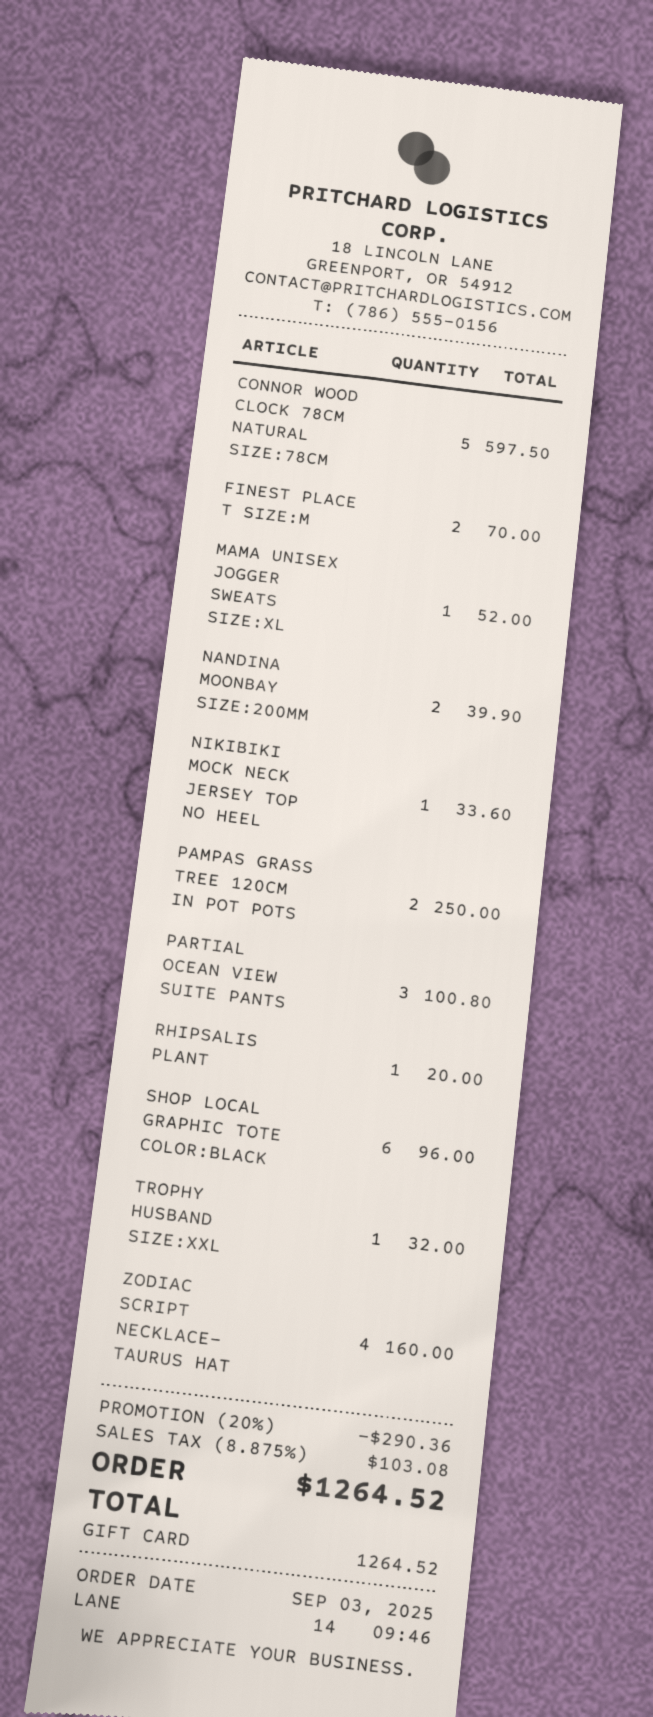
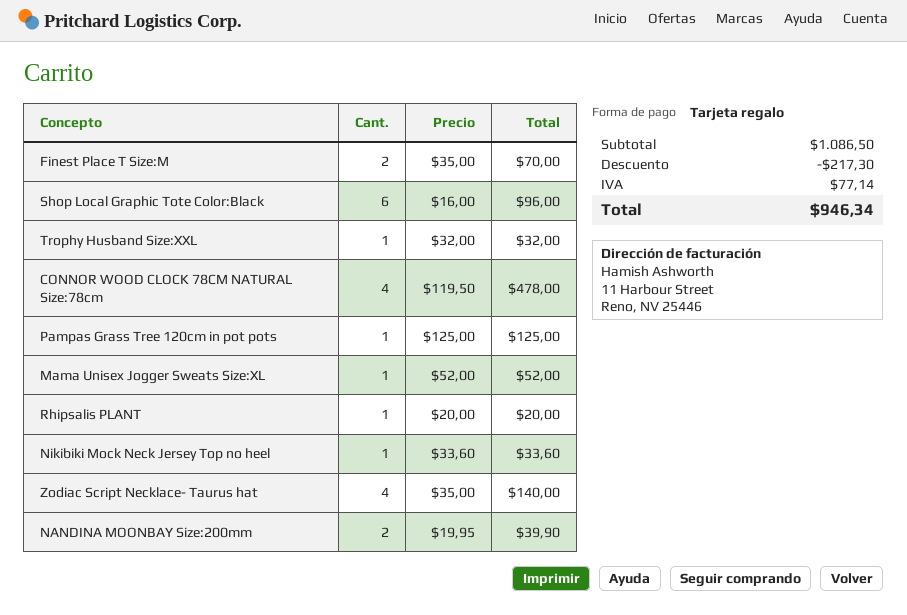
CONNOR WOOD CLOCK 78CM NATURAL SIZE:78CM: 5 for 597.50 -> 4 for 478.00
PAMPAS GRASS TREE 120CM IN POT POTS: 2 for 250.00 -> 1 for 125.00
PARTIAL OCEAN VIEW SUITE PANTS: 3 for 100.80 -> none
ZODIAC SCRIPT NECKLACE- TAURUS HAT: 4 for 160.00 -> 4 for 140.00
discount: 290.36 -> 217.30
tax: 103.08 -> 77.14
total: 1264.52 -> 946.34

